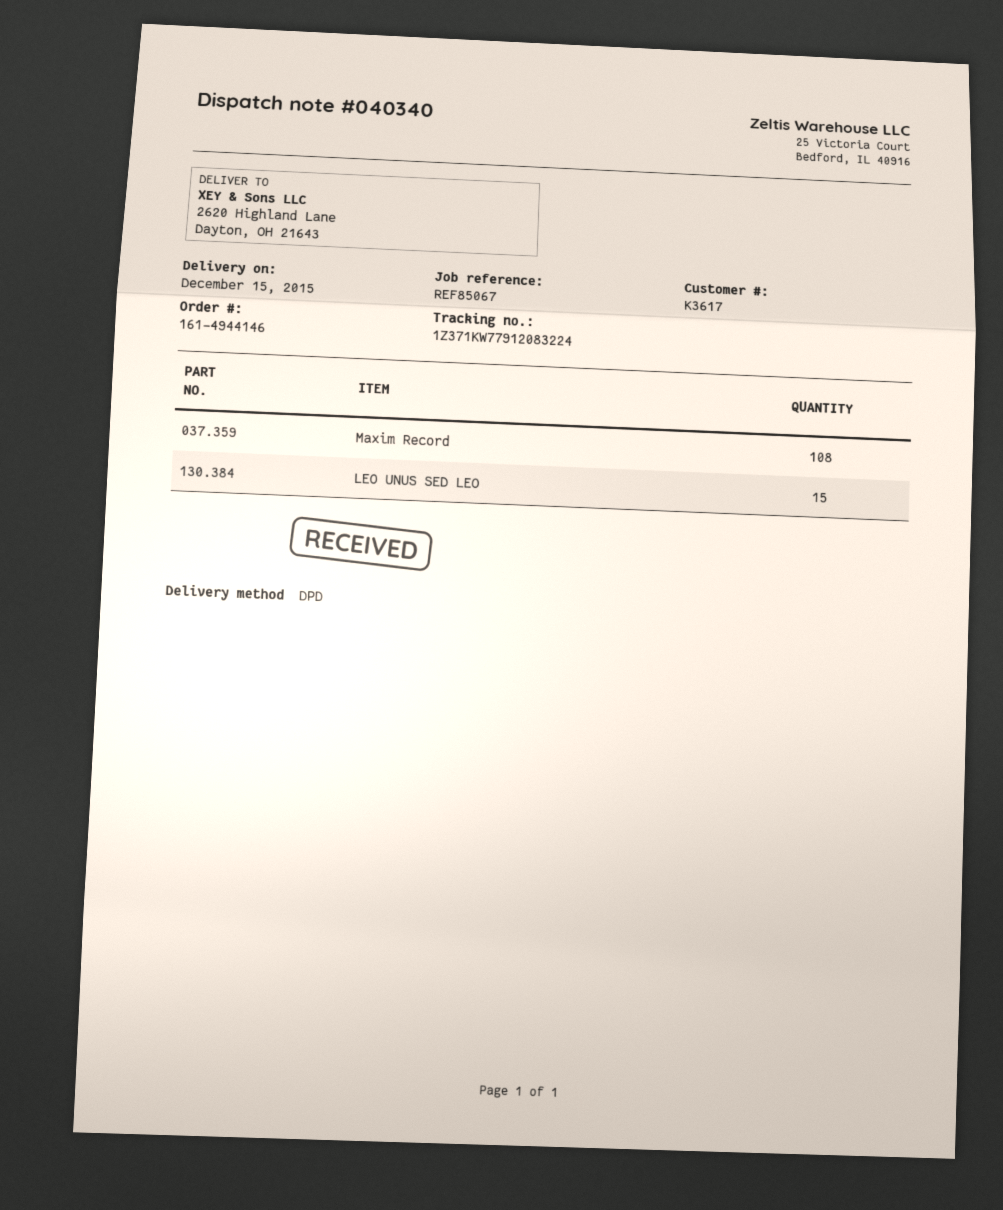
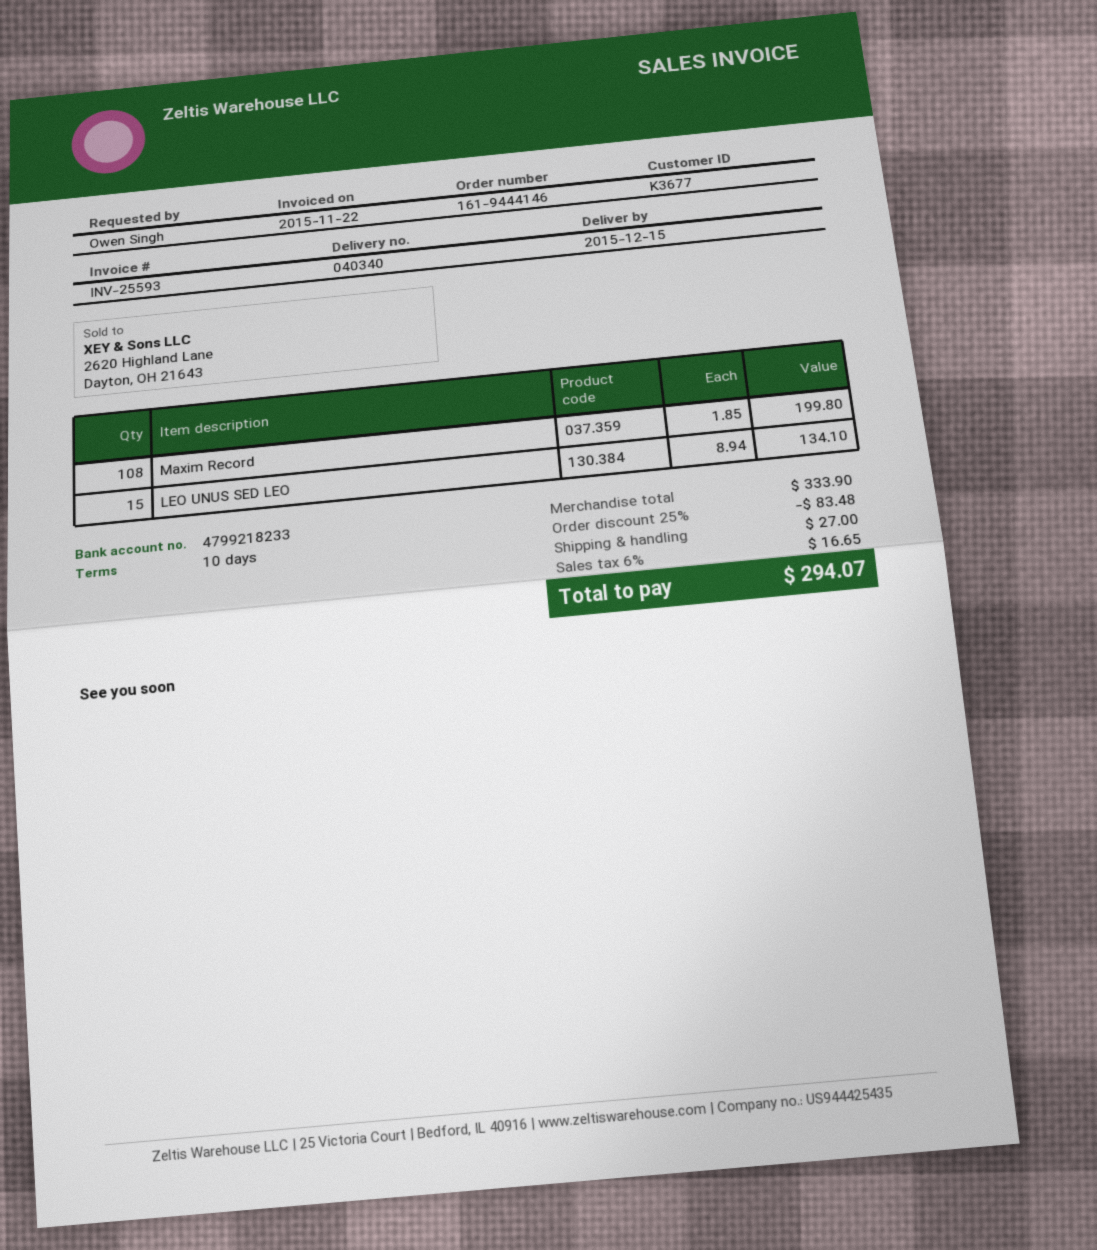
order number: 161-4944146 -> 161-9444146
customer number: K3617 -> K3677

